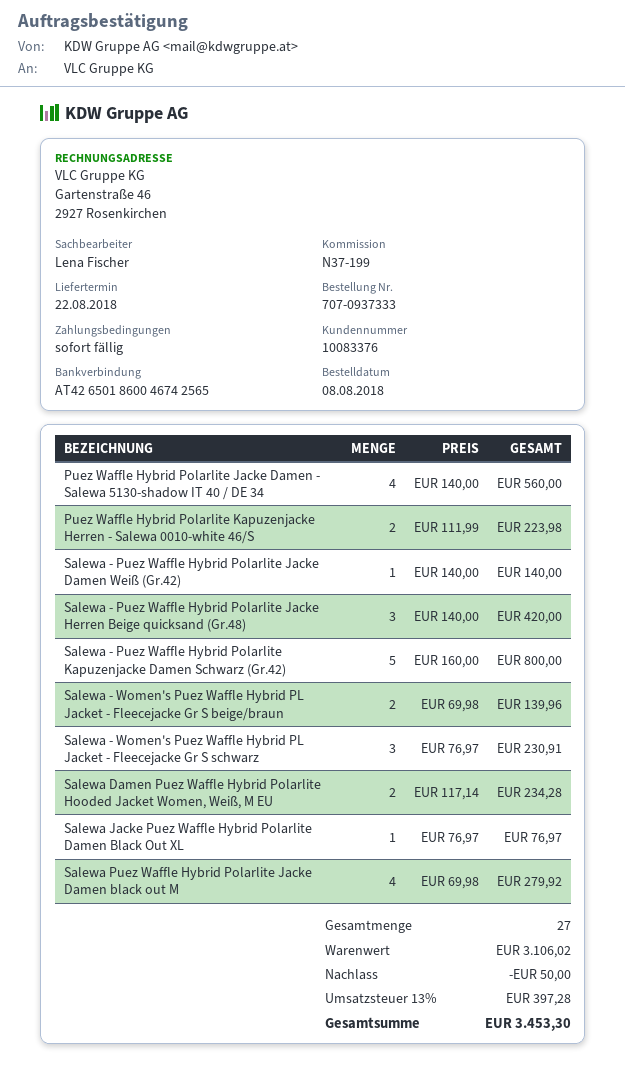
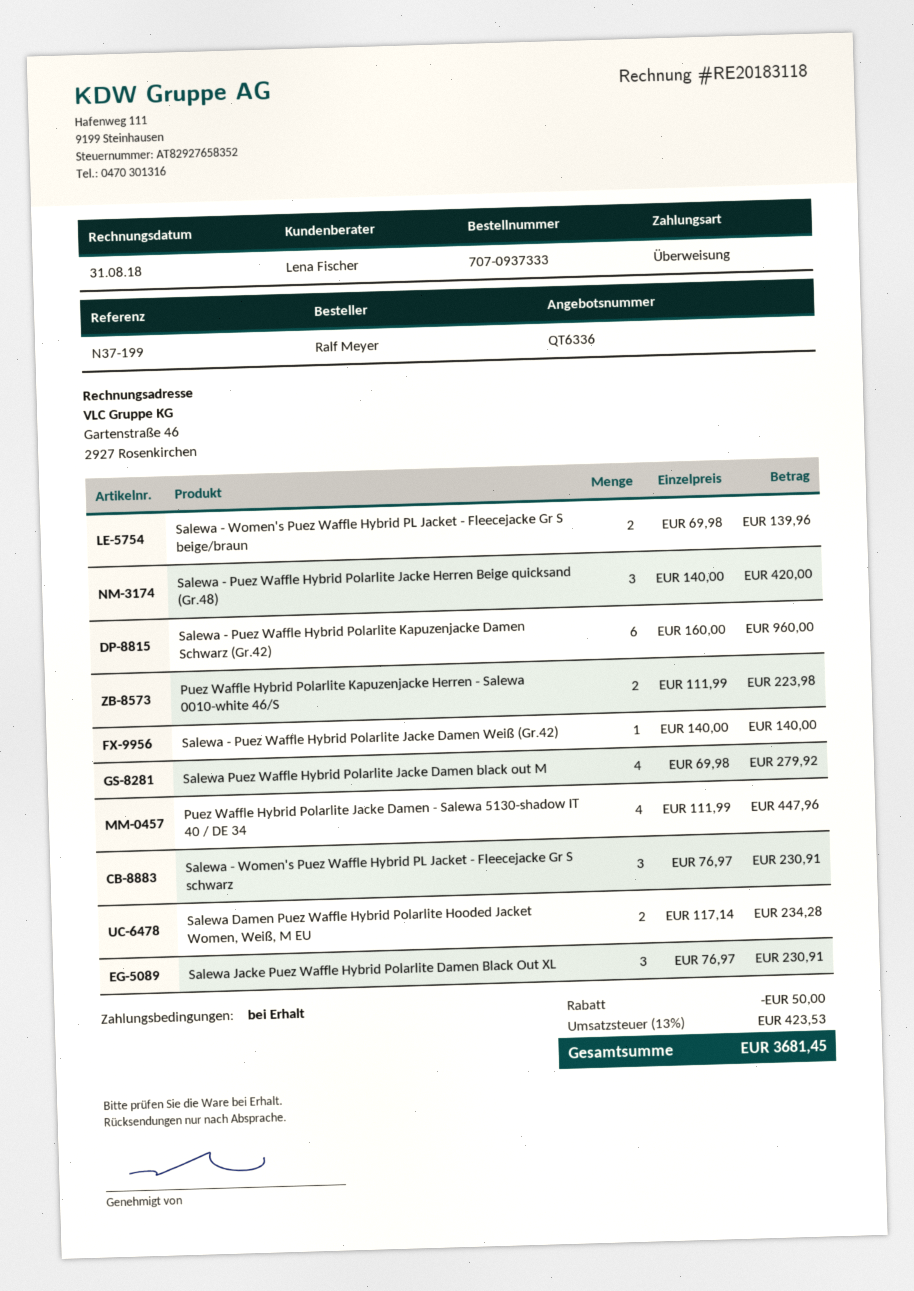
Puez Waffle Hybrid Polarlite Jacke Damen - Salewa 5130-shadow IT 40 / DE 34: 4 x 140.00 = 560.00 -> 4 x 111.99 = 447.96
Salewa - Puez Waffle Hybrid Polarlite Kapuzenjacke Damen Schwarz (Gr.42): 5 x 160.00 = 800.00 -> 6 x 160.00 = 960.00
Salewa Jacke Puez Waffle Hybrid Polarlite Damen Black Out XL: 1 x 76.97 = 76.97 -> 3 x 76.97 = 230.91
tax: 13% = 397.28 -> 13% = 423.53
total: 3453.30 -> 3681.45

